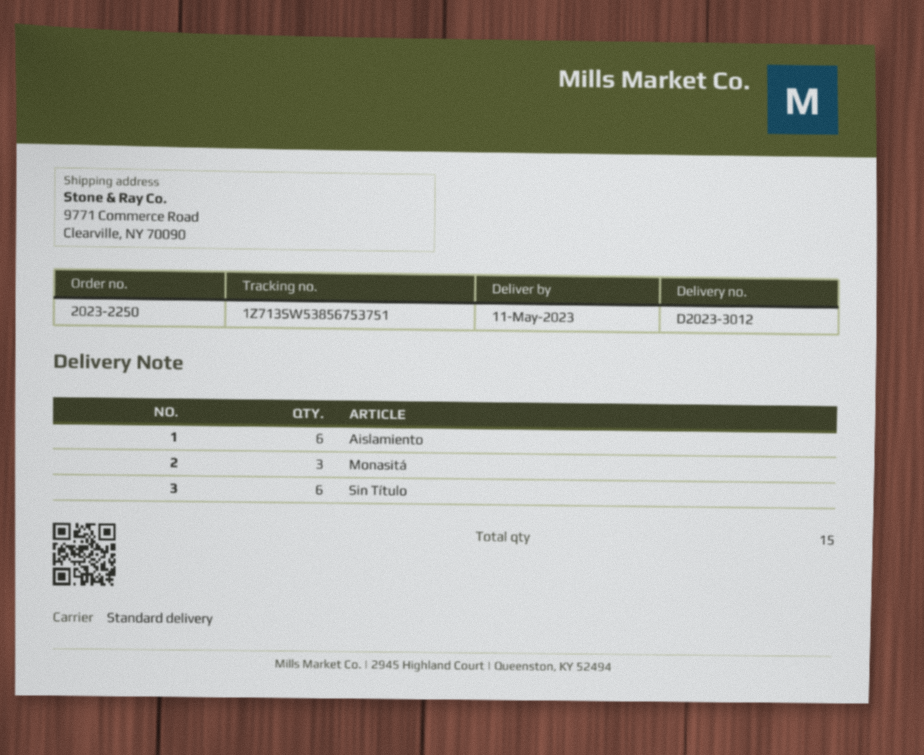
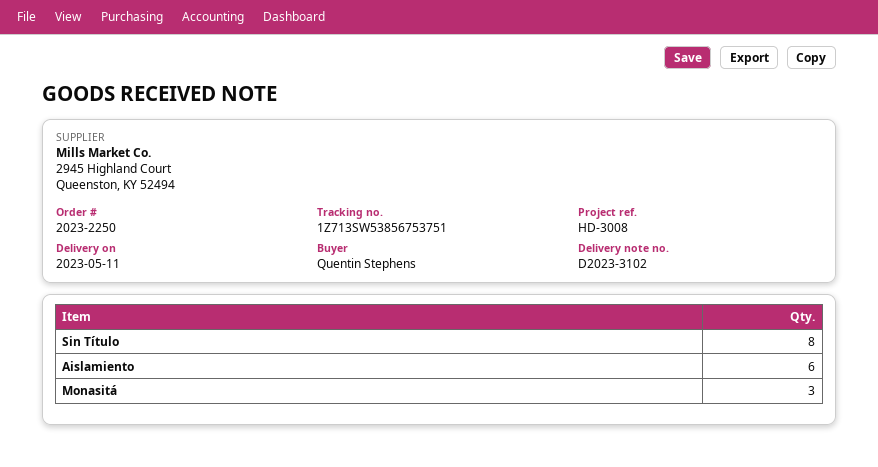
delivery note number: D2023-3012 -> D2023-3102
Sin Título: 6 -> 8

